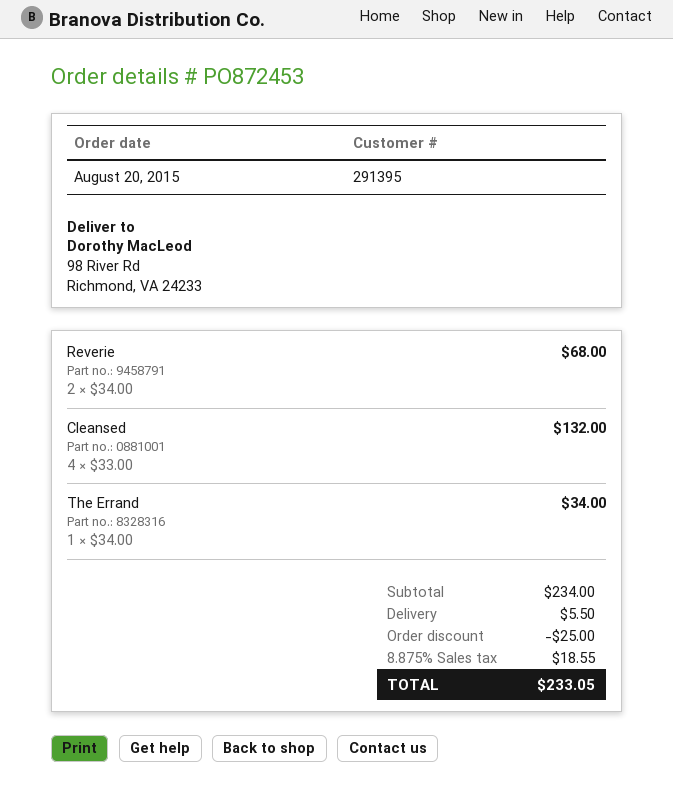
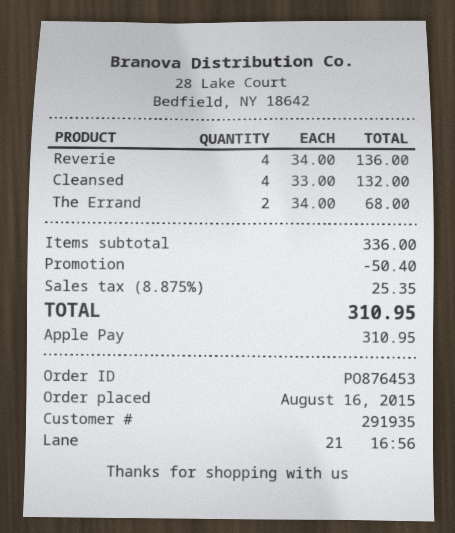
order number: PO872453 -> PO876453
order date: 2015-08-20 -> 2015-08-16
customer number: 291395 -> 291935
Reverie: 2 x 34.00 = 68.00 -> 4 x 34.00 = 136.00
The Errand: 1 x 34.00 = 34.00 -> 2 x 34.00 = 68.00
subtotal: 234.00 -> 336.00
discount: 25.00 -> 50.40
shipping: 5.50 -> none
tax: 8.875% = 18.55 -> 8.875% = 25.35
total: 233.05 -> 310.95

